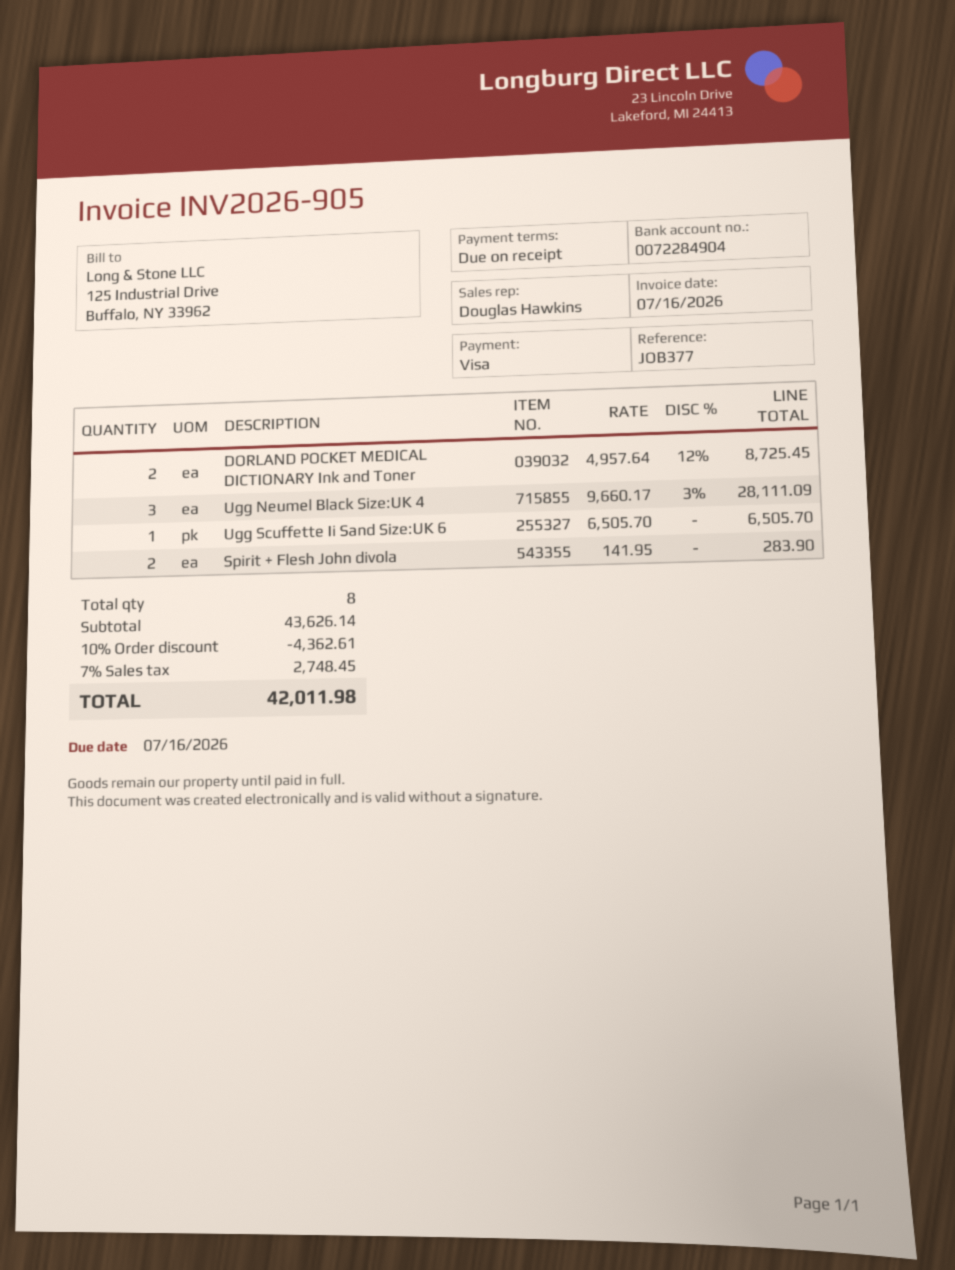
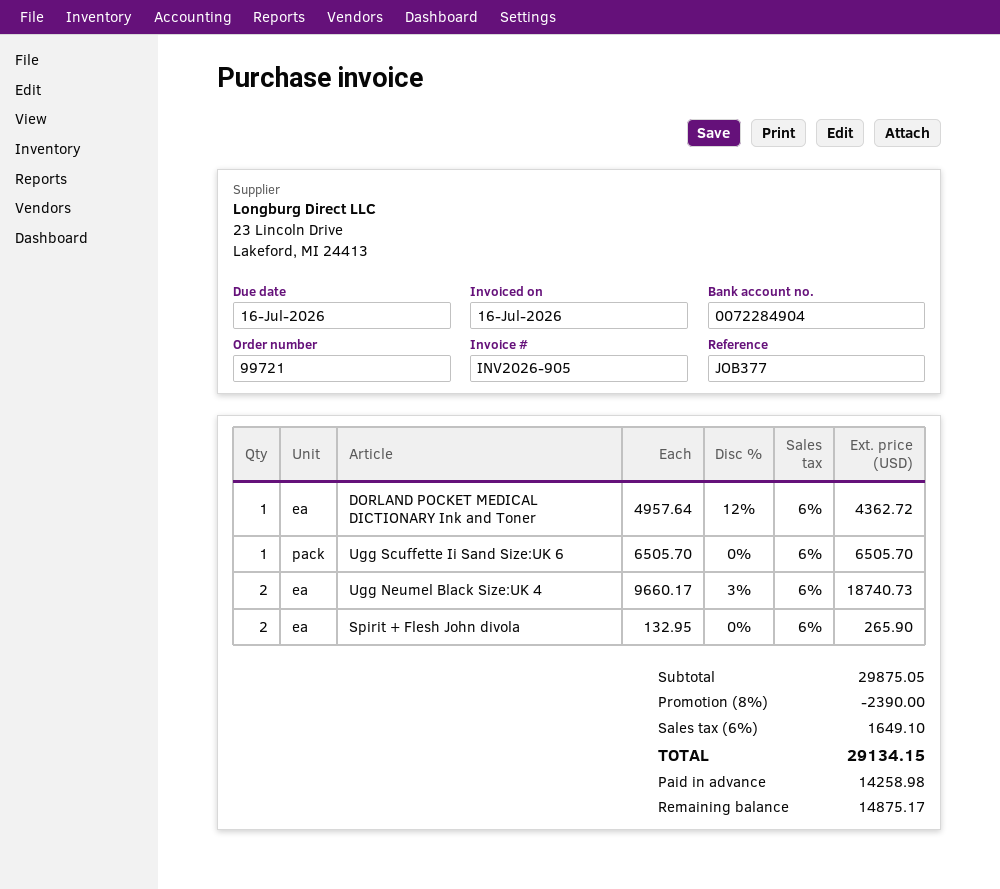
DORLAND POCKET MEDICAL DICTIONARY Ink and Toner: 2 x 4957.64 - 12% = 8725.45 -> 1 x 4957.64 - 12% = 4362.72
Ugg Neumel Black Size:UK 4: 3 x 9660.17 - 3% = 28111.09 -> 2 x 9660.17 - 3% = 18740.73
Spirit + Flesh John divola: 2 x 141.95 = 283.90 -> 2 x 132.95 = 265.90
subtotal: 43626.14 -> 29875.05
discount: 10% = 4362.61 -> 8% = 2390.00
tax: 7% = 2748.45 -> 6% = 1649.10
total: 42011.98 -> 29134.15

